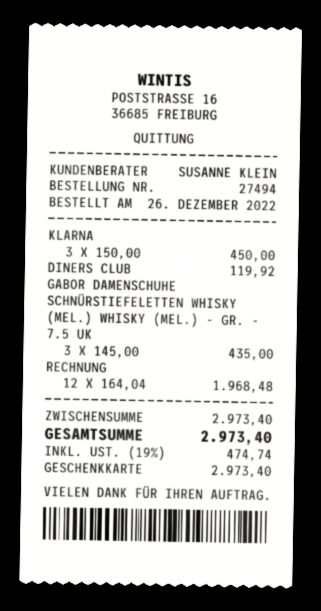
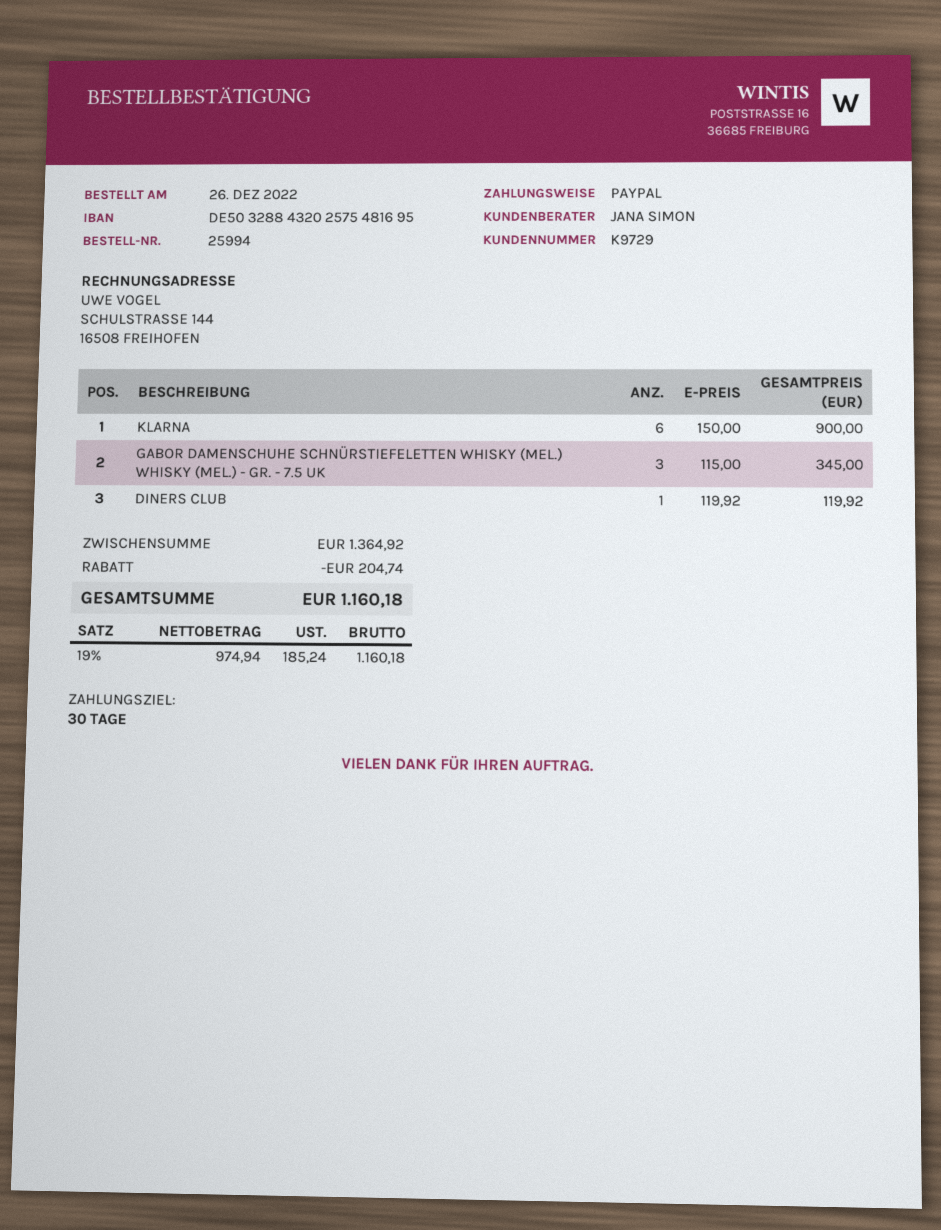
order number: 27494 -> 25994
sales rep: SUSANNE KLEIN -> JANA SIMON
payment method: gift card -> PayPal
KLARNA: 3 x 150.00 = 450.00 -> 6 x 150.00 = 900.00
GABOR DAMENSCHUHE SCHNÜRSTIEFELETTEN WHISKY (MEL.) WHISKY (MEL.) - GR. - 7.5 UK: 3 x 145.00 = 435.00 -> 3 x 115.00 = 345.00
RECHNUNG: 12 x 164.04 = 1968.48 -> none
subtotal: 2973.40 -> 1364.92
discount: none -> 204.74
tax: 19% = 474.74 -> 19% = 185.24
total: 2973.40 -> 1160.18

